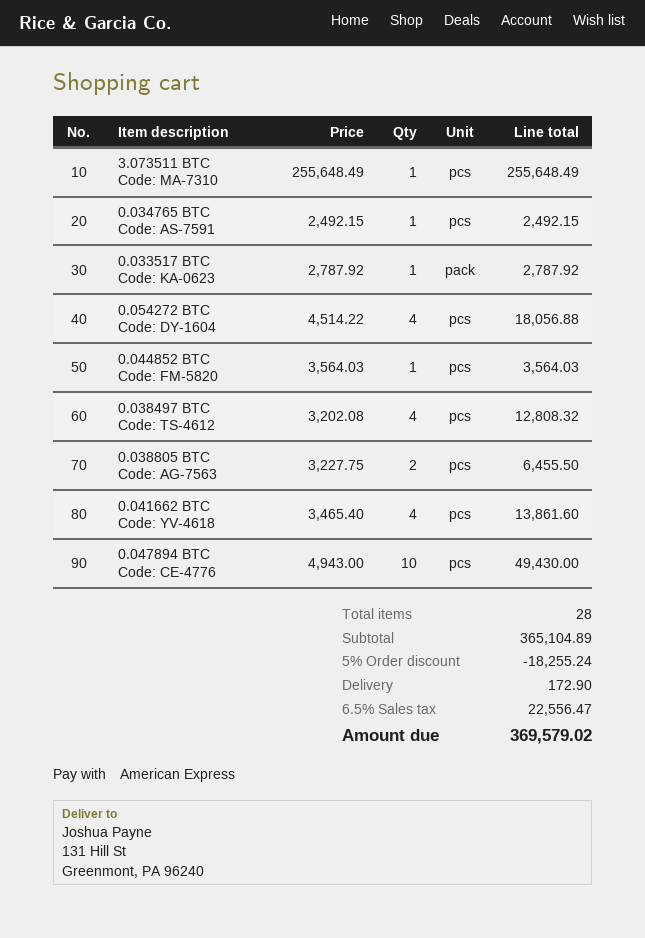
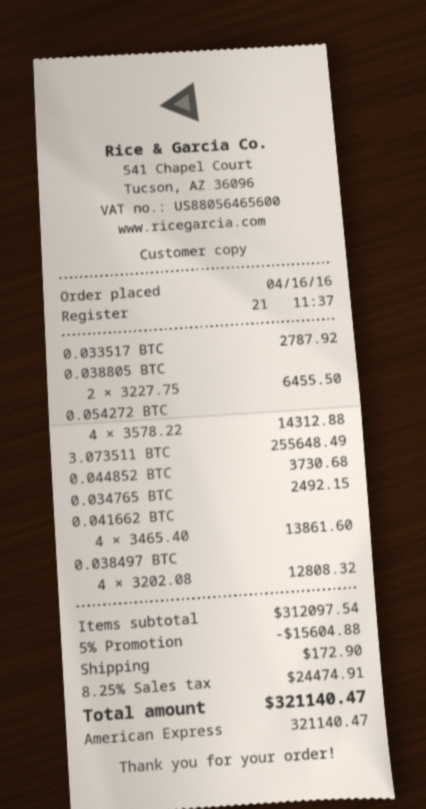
0.054272 BTC: 4 x 4514.22 = 18056.88 -> 4 x 3578.22 = 14312.88
0.044852 BTC: 1 x 3564.03 = 3564.03 -> 1 x 3730.68 = 3730.68
0.047894 BTC: 10 x 4943.00 = 49430.00 -> none
subtotal: 365104.89 -> 312097.54
discount: 5% = 18255.24 -> 5% = 15604.88
tax: 6.5% = 22556.47 -> 8.25% = 24474.91
total: 369579.02 -> 321140.47

